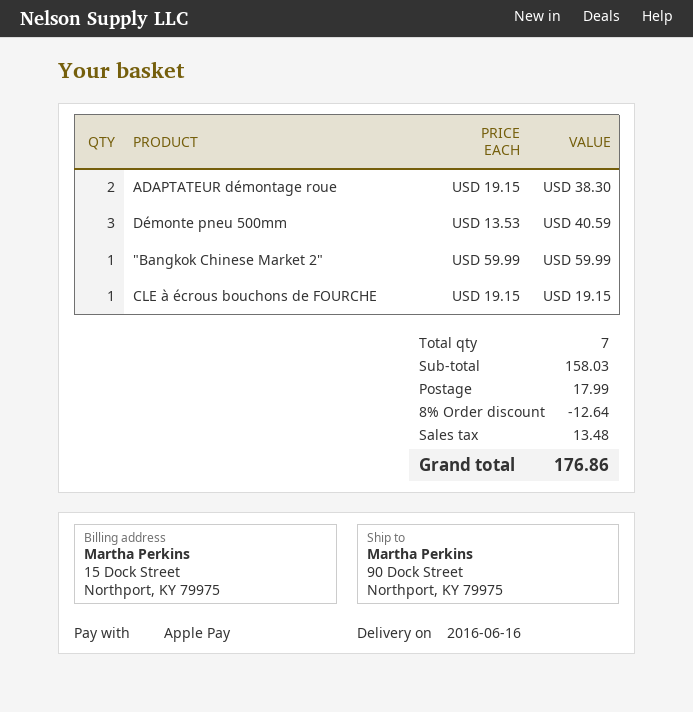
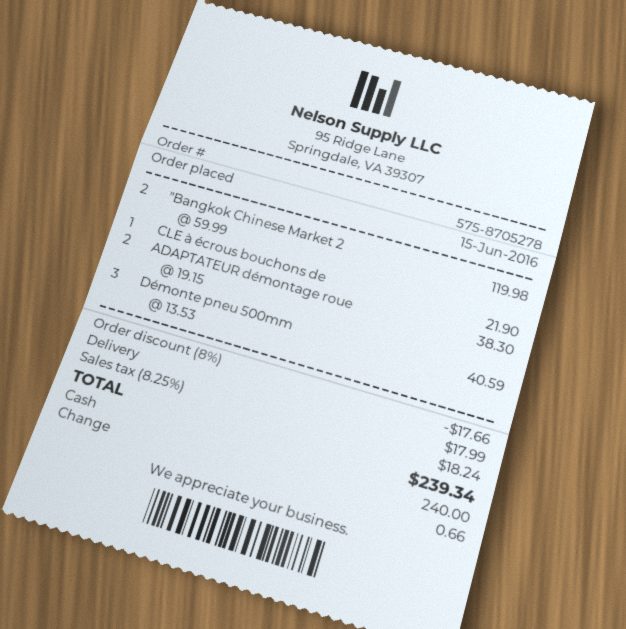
payment method: Apple Pay -> cash
"Bangkok Chinese Market 2": 1 x 59.99 = 59.99 -> 2 x 59.99 = 119.98
CLE à écrous bouchons de FOURCHE: 1 x 19.15 = 19.15 -> 1 x 21.90 = 21.90
discount: 8% = 12.64 -> 8% = 17.66
tax: 13.48 -> 18.24
total: 176.86 -> 239.34

